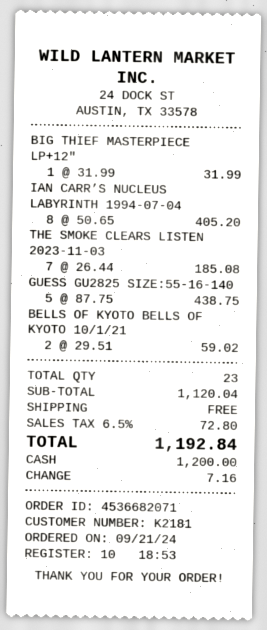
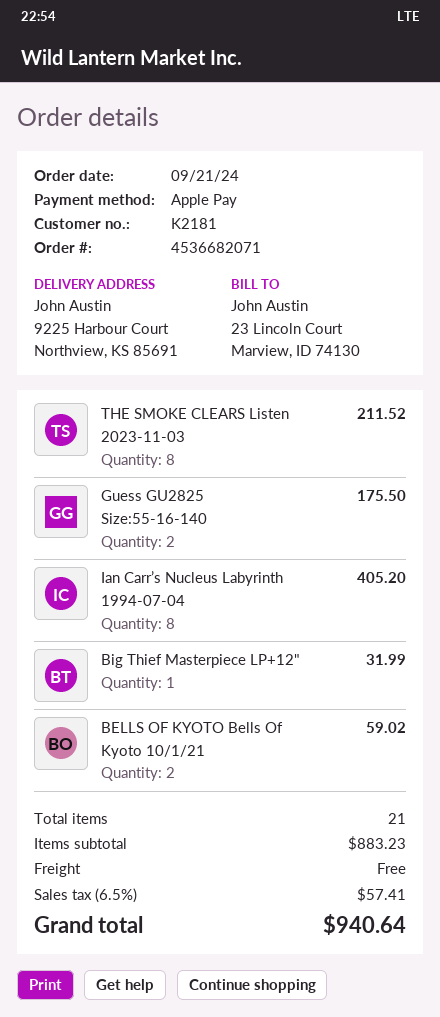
payment method: cash -> Apple Pay
THE SMOKE CLEARS LISTEN 2023-11-03: 7 for 185.08 -> 8 for 211.52
GUESS GU2825 SIZE:55-16-140: 5 for 438.75 -> 2 for 175.50
total quantity: 23 -> 21
subtotal: 1120.04 -> 883.23
tax: 6.5% = 72.80 -> 6.5% = 57.41
total: 1192.84 -> 940.64

